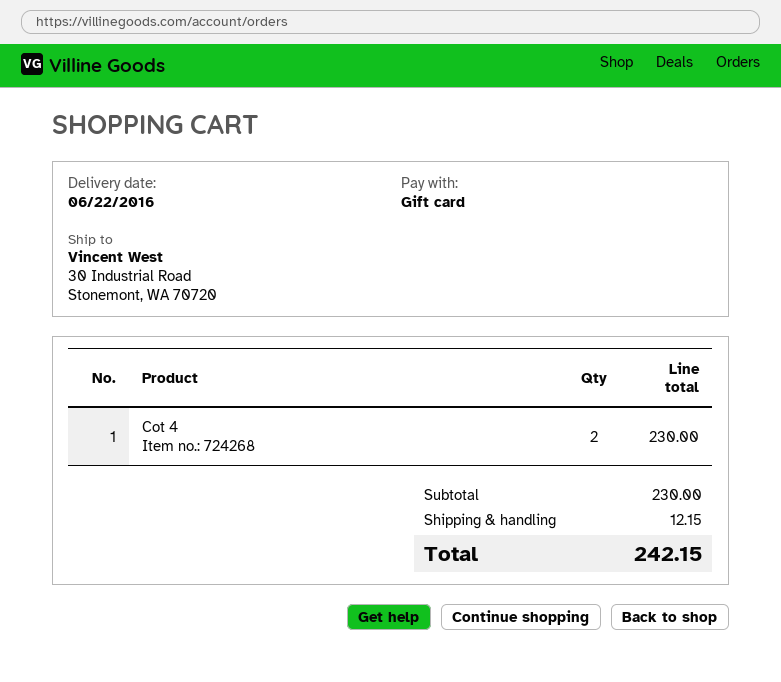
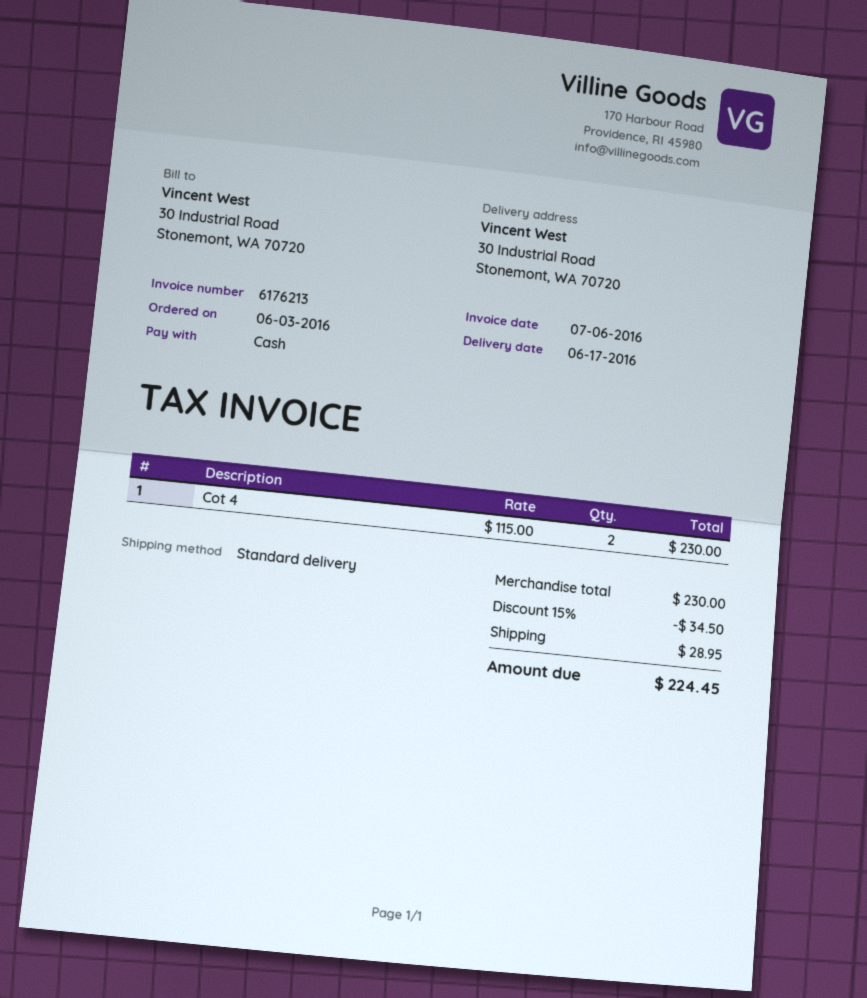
delivery date: 2016-06-22 -> 2016-06-17
payment method: gift card -> cash
discount: none -> 15% = 34.50
shipping: 12.15 -> 28.95
total: 242.15 -> 224.45

